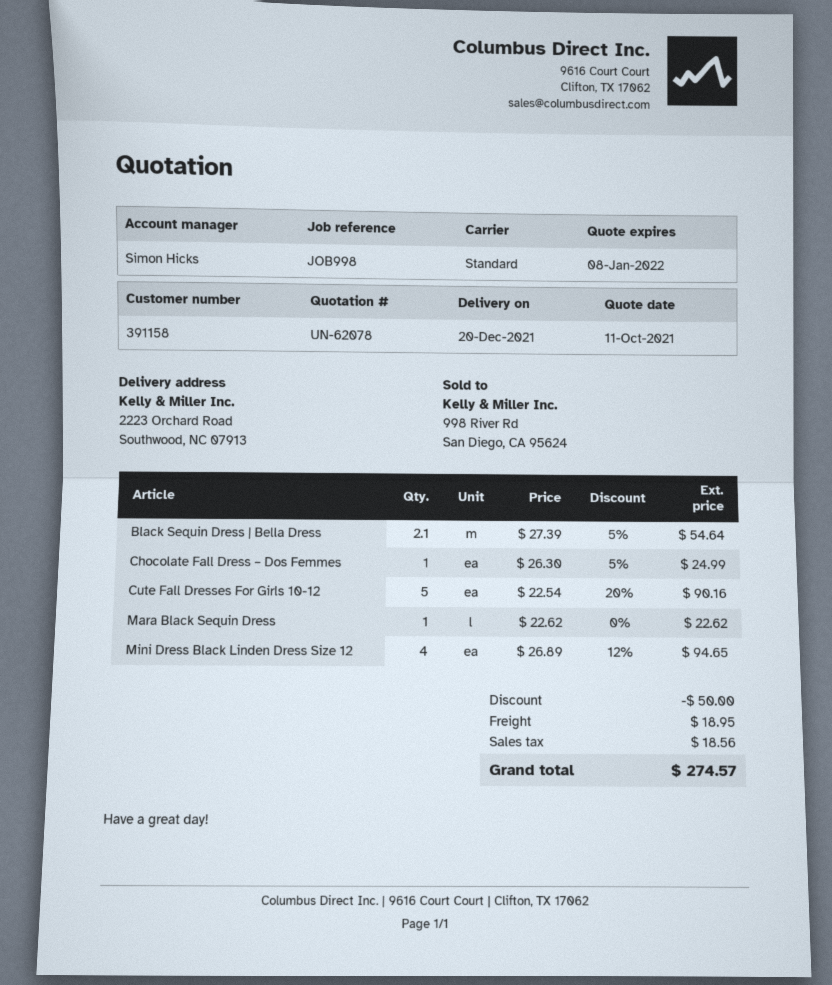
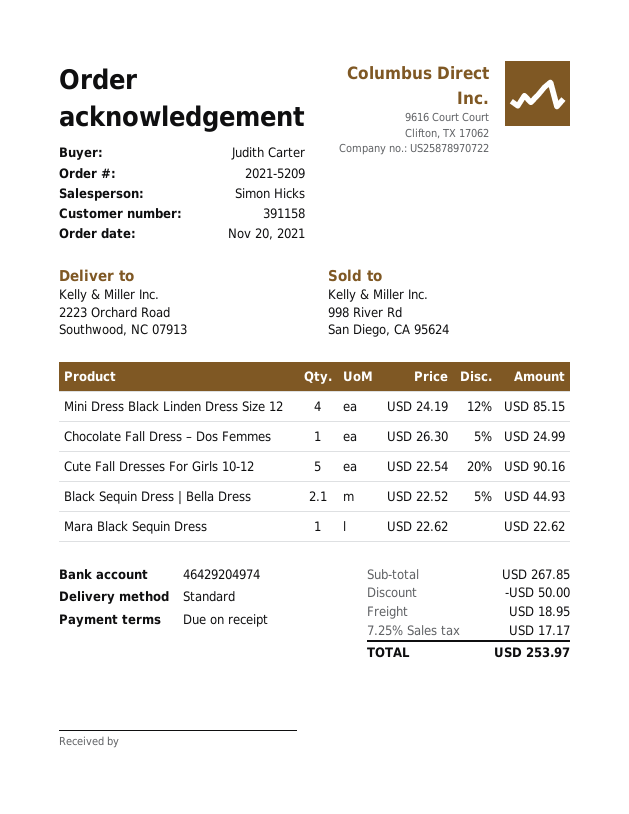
Black Sequin Dress | Bella Dress: 2.1 x 27.39 - 5% = 54.64 -> 2.1 x 22.52 - 5% = 44.93
Mini Dress Black Linden Dress Size 12: 4 x 26.89 - 12% = 94.65 -> 4 x 24.19 - 12% = 85.15
tax: 18.56 -> 17.17
total: 274.57 -> 253.97

